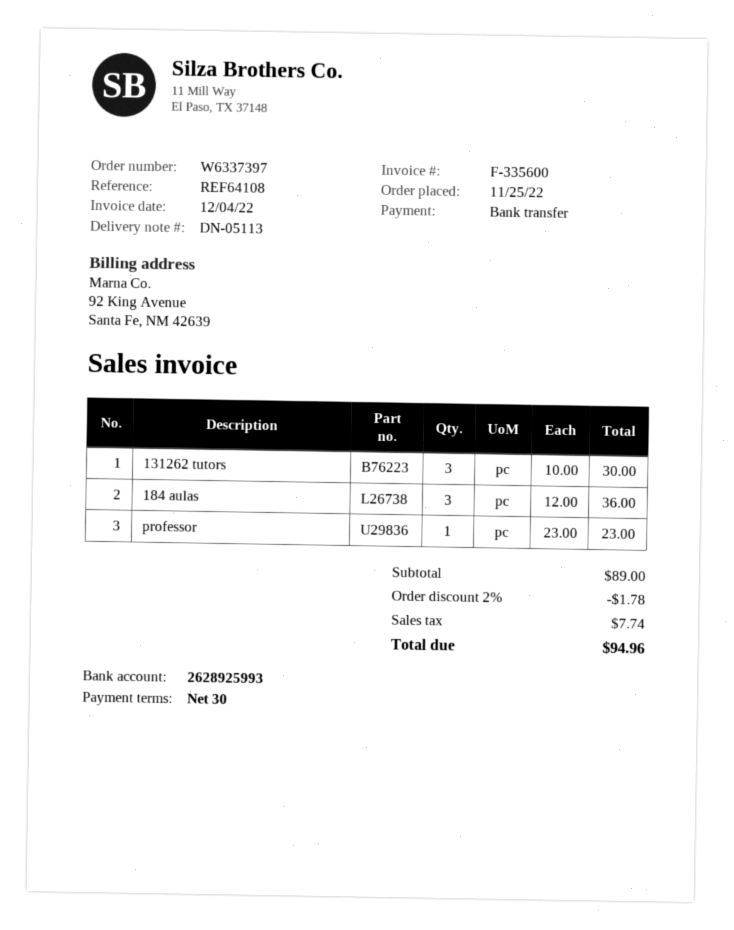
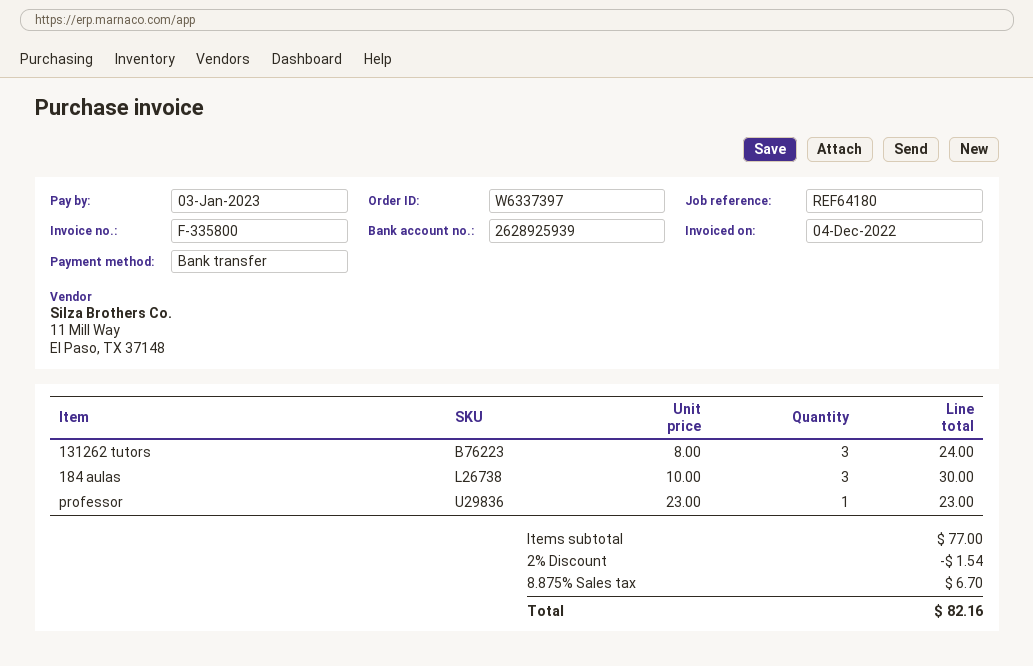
invoice number: F-335600 -> F-335800
reference: REF64108 -> REF64180
bank account: 2628925993 -> 2628925939
131262 tutors: 3 x 10.00 = 30.00 -> 3 x 8.00 = 24.00
184 aulas: 3 x 12.00 = 36.00 -> 3 x 10.00 = 30.00
subtotal: 89.00 -> 77.00
discount: 2% = 1.78 -> 2% = 1.54
tax: 7.74 -> 6.70
total: 94.96 -> 82.16

